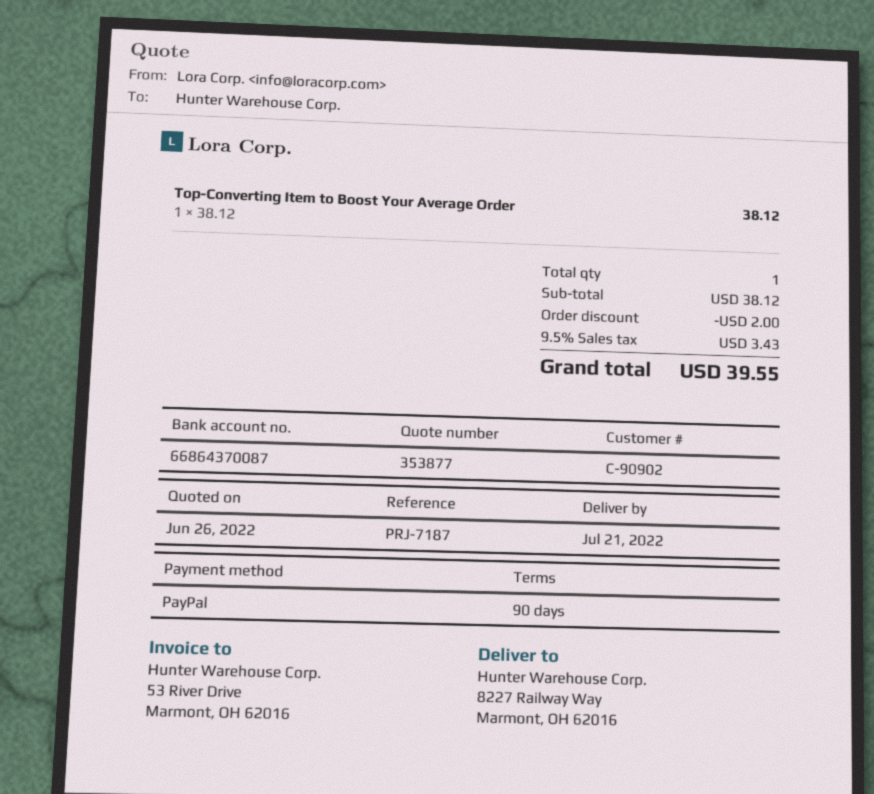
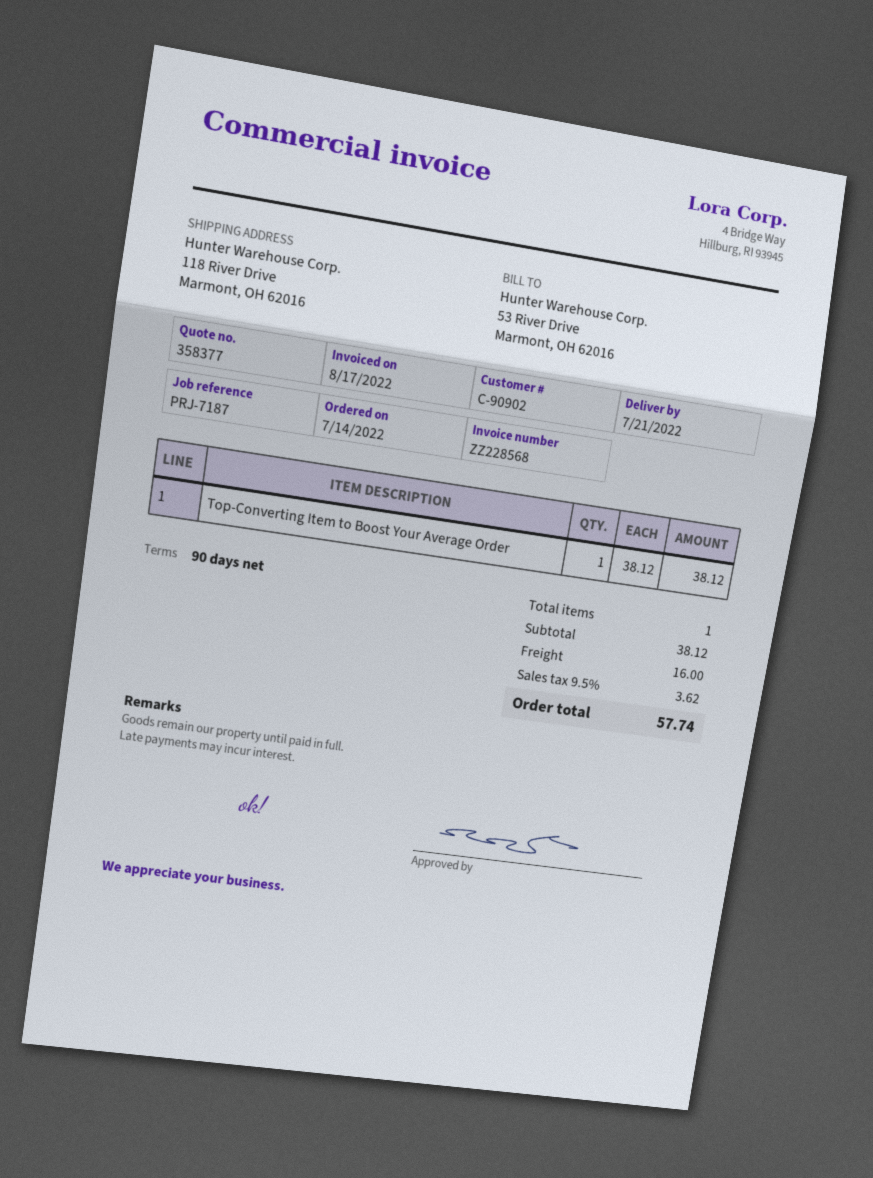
quote number: 353877 -> 358377
ship to: 8227 Railway Way, Marmont, OH 62016 -> 118 River Drive, Marmont, OH 62016
discount: 2.00 -> none
shipping: none -> 16.00
tax: 9.5% = 3.43 -> 9.5% = 3.62
total: 39.55 -> 57.74

